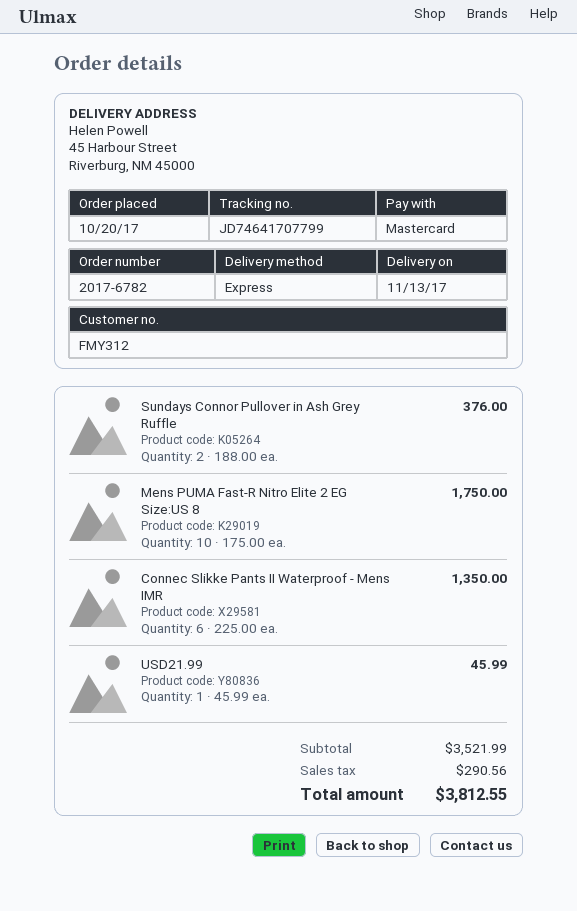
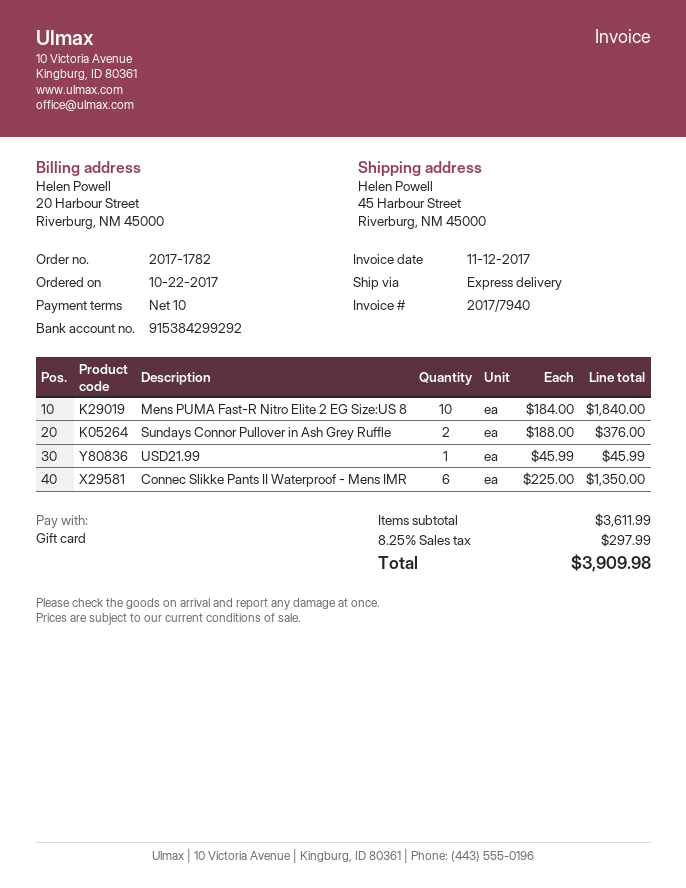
order number: 2017-6782 -> 2017-1782
order date: 2017-10-20 -> 2017-10-22
payment method: Mastercard -> gift card
Mens PUMA Fast-R Nitro Elite 2 EG Size:US 8: 10 x 175.00 = 1750.00 -> 10 x 184.00 = 1840.00
subtotal: 3521.99 -> 3611.99
tax: 290.56 -> 297.99
total: 3812.55 -> 3909.98

